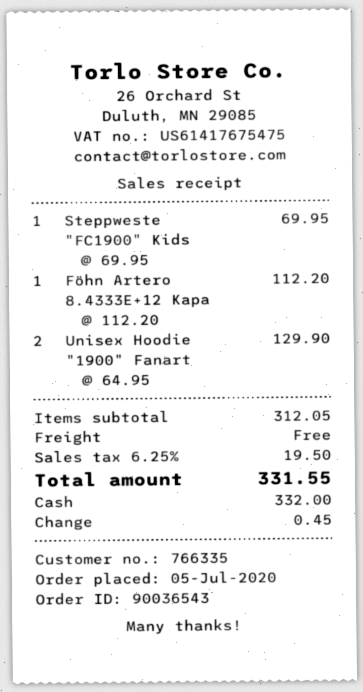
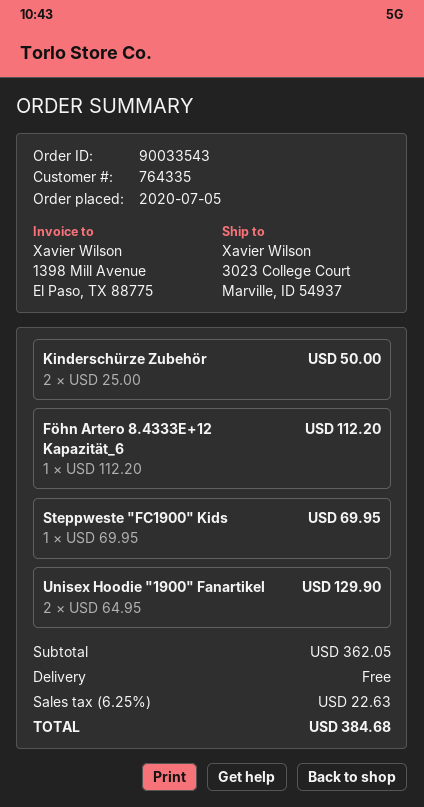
order number: 90036543 -> 90033543
customer number: 766335 -> 764335
Kinderschürze Zubehör: none -> 2 x 25.00 = 50.00
subtotal: 312.05 -> 362.05
tax: 6.25% = 19.50 -> 6.25% = 22.63
total: 331.55 -> 384.68

